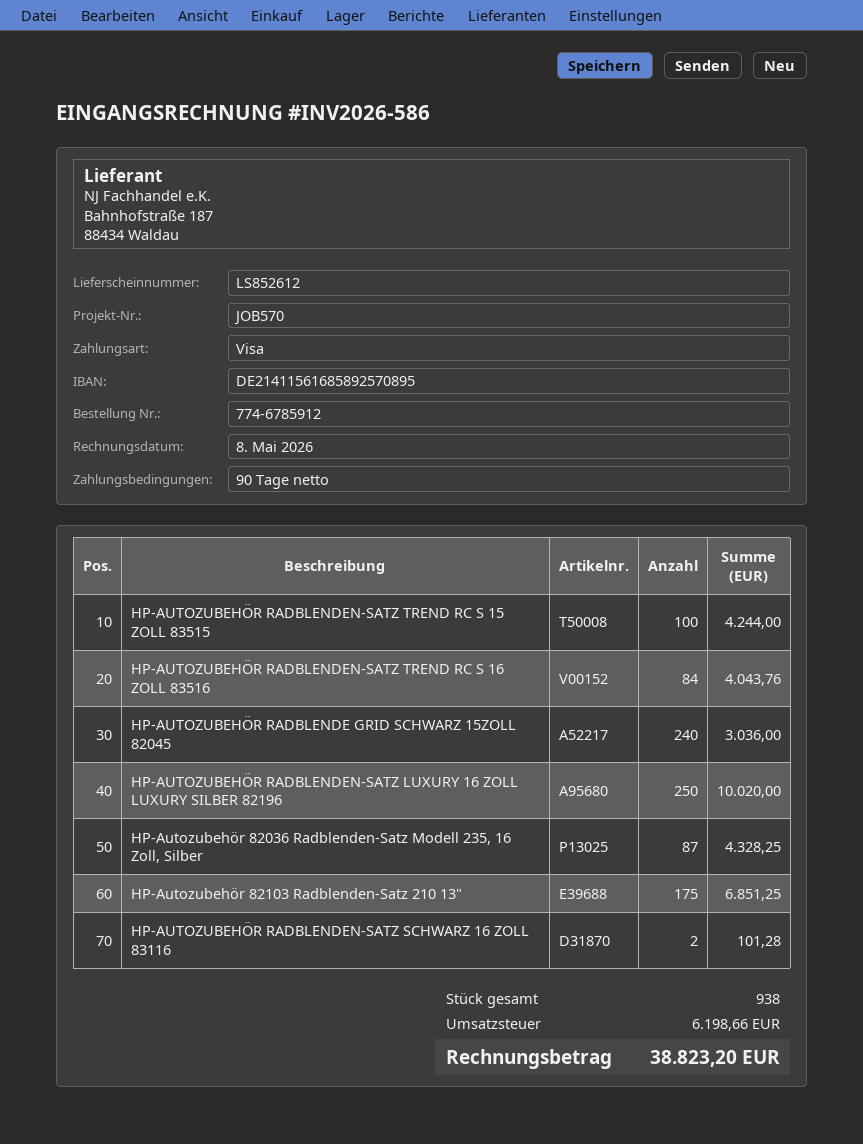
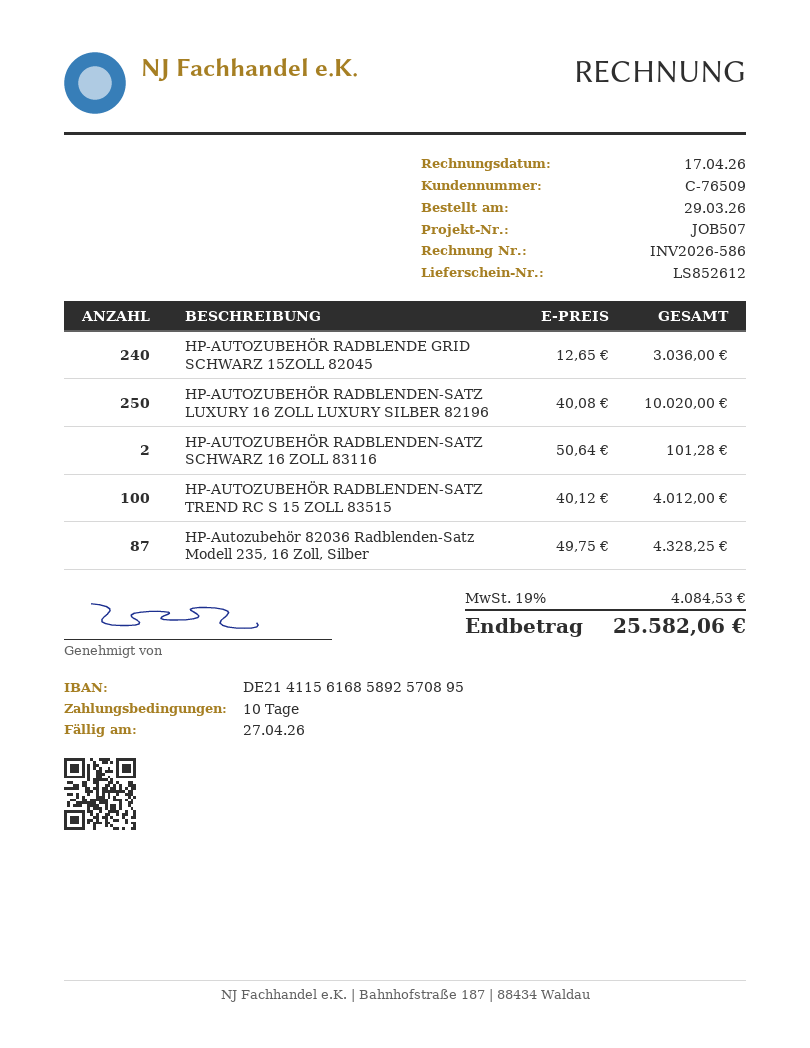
invoice date: 2026-05-08 -> 2026-04-17
payment terms: 90 days -> 10 days
reference: JOB570 -> JOB507
HP-AUTOZUBEHÖR RADBLENDEN-SATZ TREND RC S 15 ZOLL 83515: 100 for 4244.00 -> 100 for 4012.00
HP-AUTOZUBEHÖR RADBLENDEN-SATZ TREND RC S 16 ZOLL 83516: 84 for 4043.76 -> none
HP-Autozubehör 82103 Radblenden-Satz 210 13": 175 for 6851.25 -> none
tax: 6198.66 -> 4084.53
total: 38823.20 -> 25582.06

